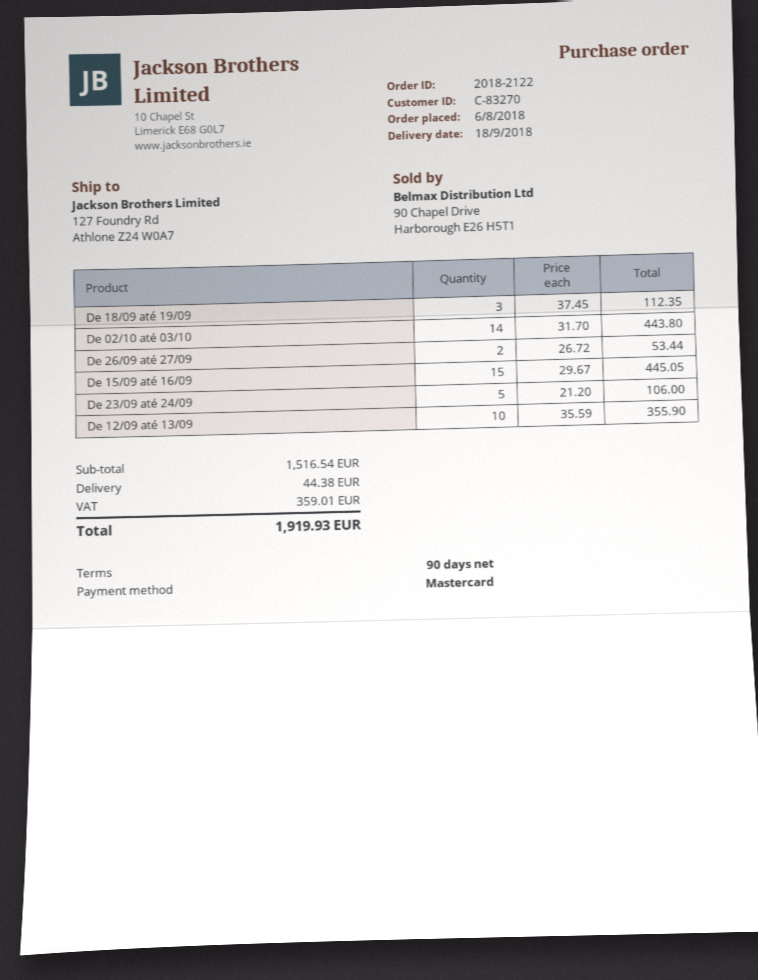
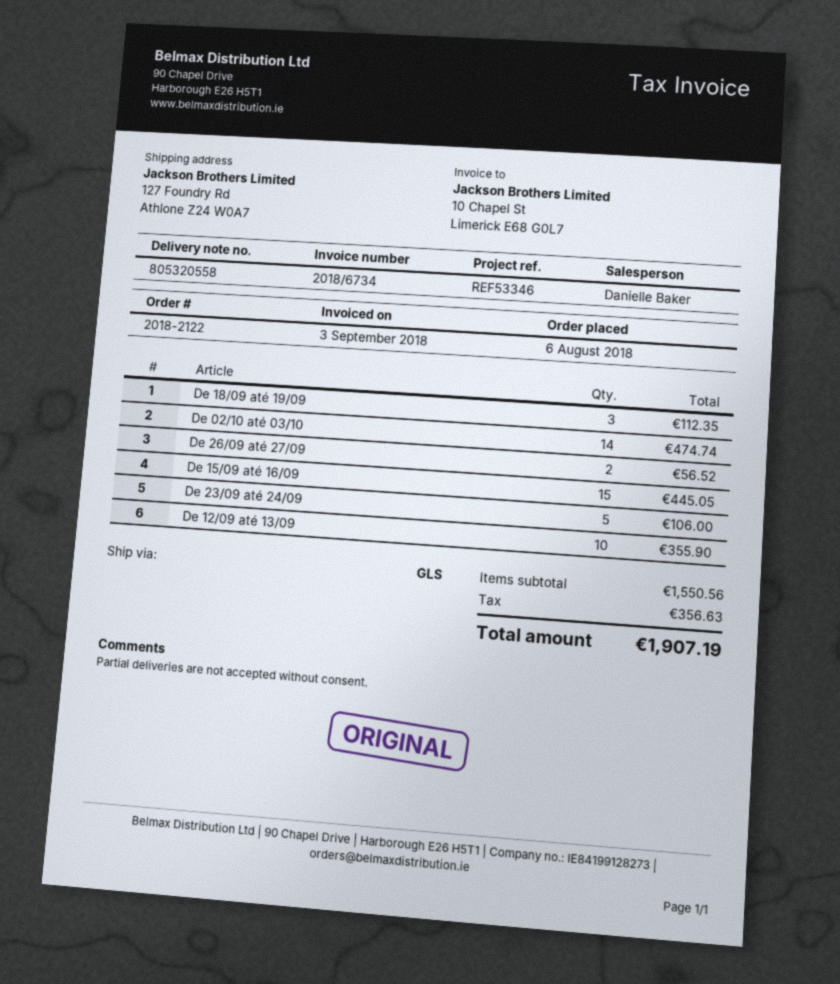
De 02/10 até 03/10: 14 for 443.80 -> 14 for 474.74
De 26/09 até 27/09: 2 for 53.44 -> 2 for 56.52
subtotal: 1516.54 -> 1550.56
shipping: 44.38 -> none
tax: 359.01 -> 356.63
total: 1919.93 -> 1907.19

